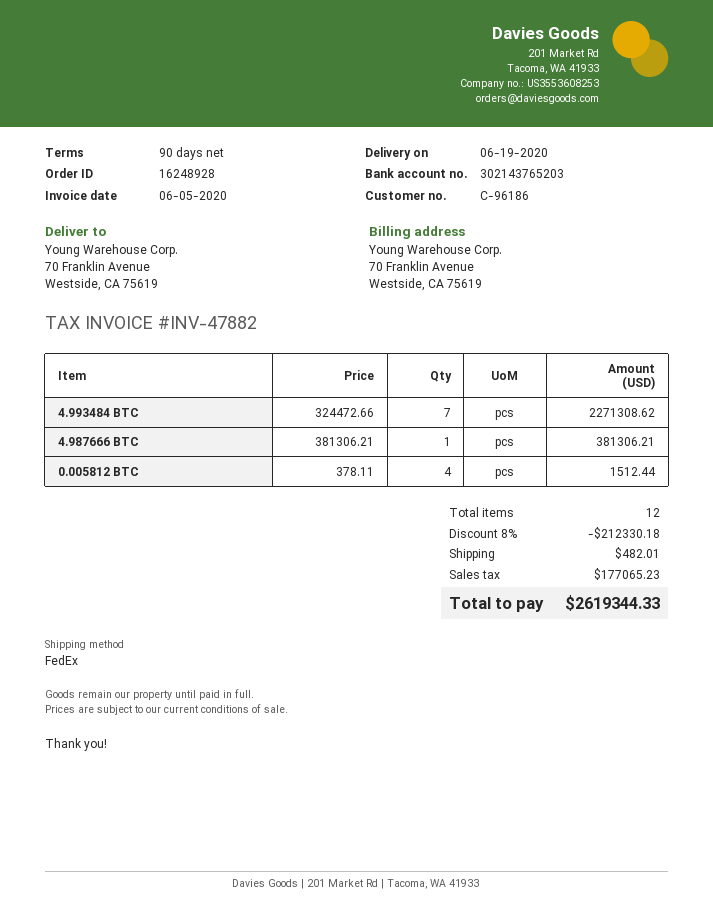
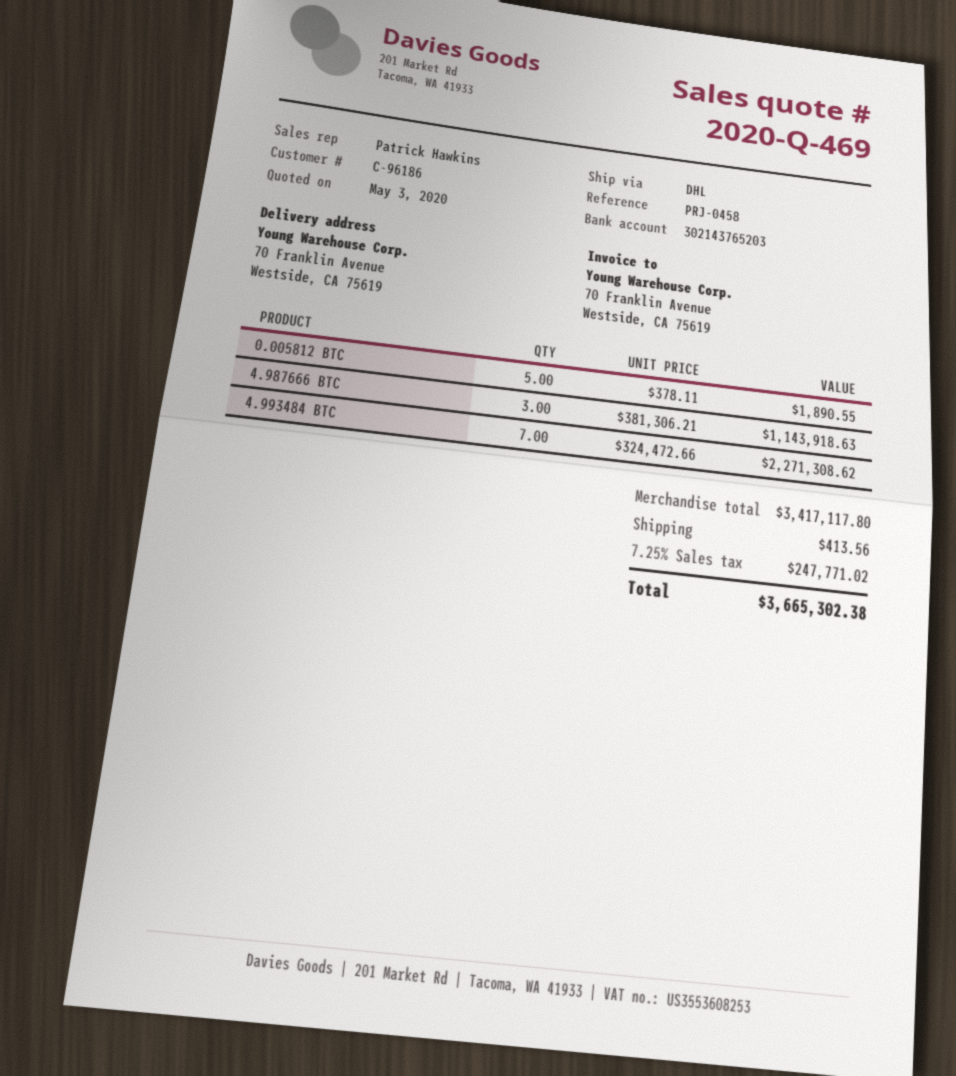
shipping method: FedEx -> DHL
4.987666 BTC: 1 x 381306.21 = 381306.21 -> 3 x 381306.21 = 1143918.63
0.005812 BTC: 4 x 378.11 = 1512.44 -> 5 x 378.11 = 1890.55
discount: 8% = 212330.18 -> none
shipping: 482.01 -> 413.56
tax: 177065.23 -> 247771.02
total: 2619344.33 -> 3665302.38

